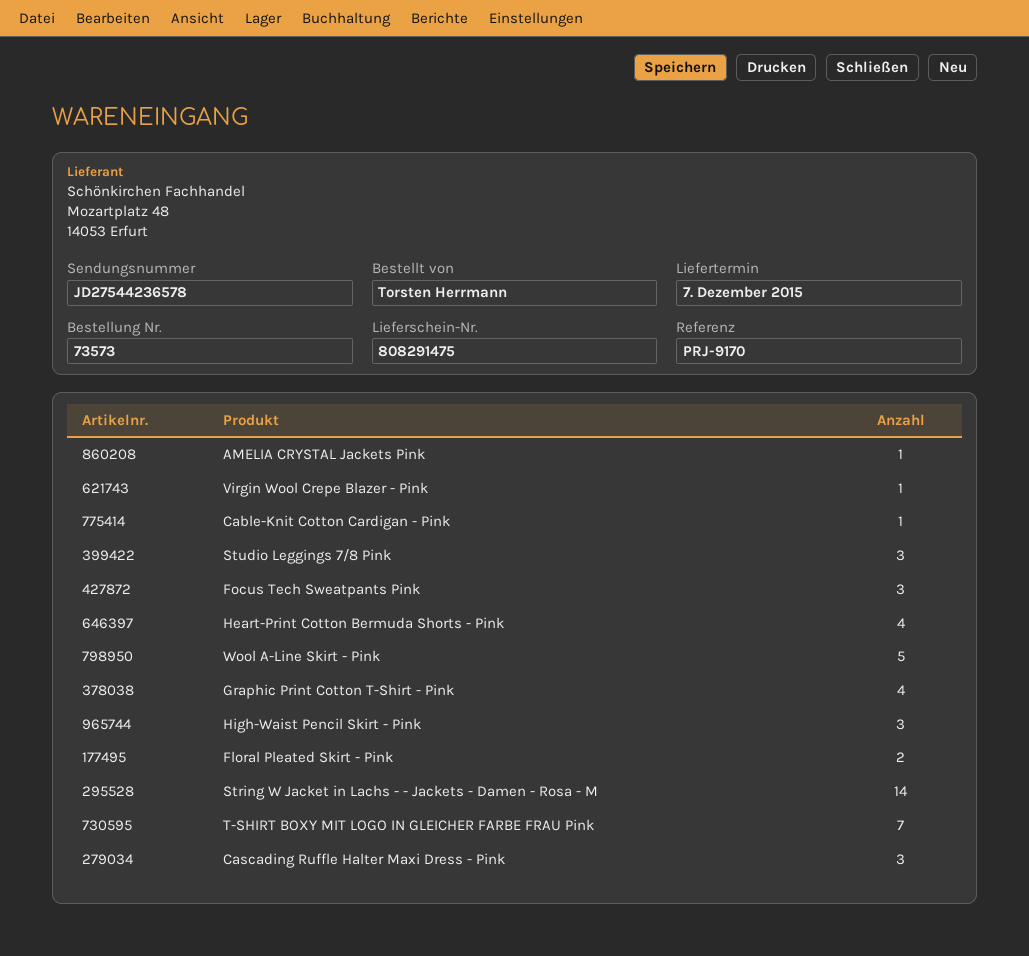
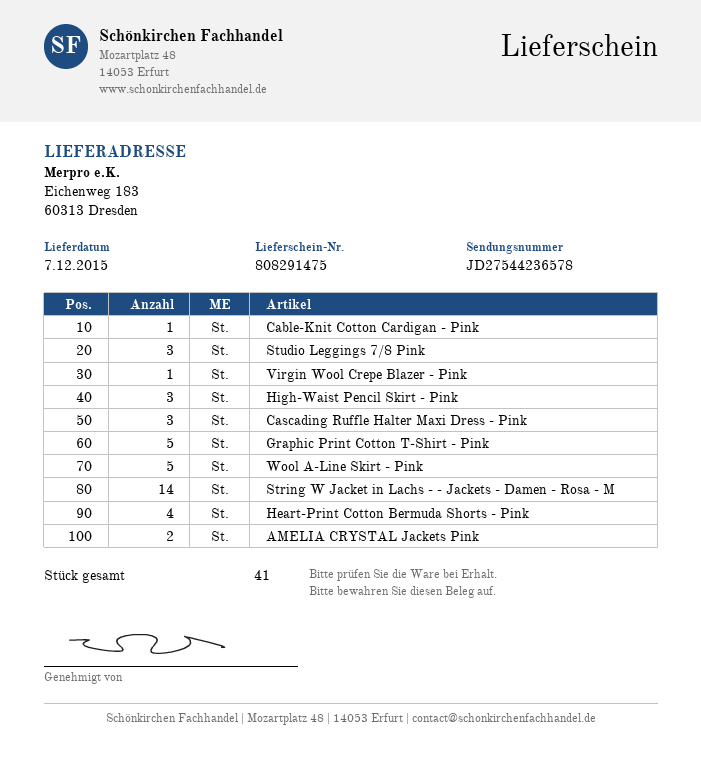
AMELIA CRYSTAL Jackets Pink: 1 -> 2
Focus Tech Sweatpants Pink: 3 -> none
Graphic Print Cotton T-Shirt - Pink: 4 -> 5
Floral Pleated Skirt - Pink: 2 -> none
T-SHIRT BOXY MIT LOGO IN GLEICHER FARBE FRAU Pink: 7 -> none

